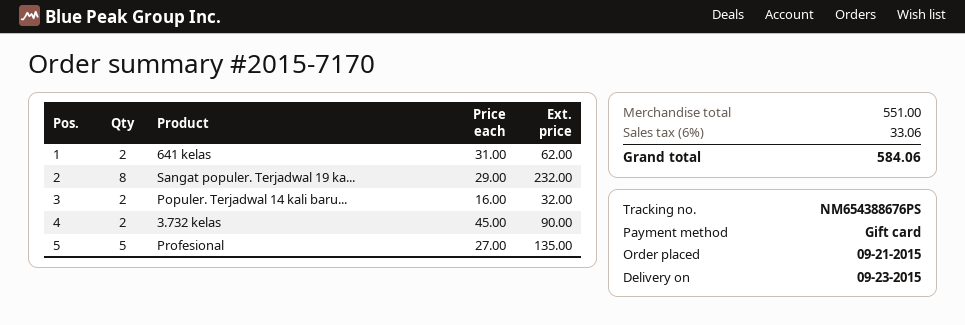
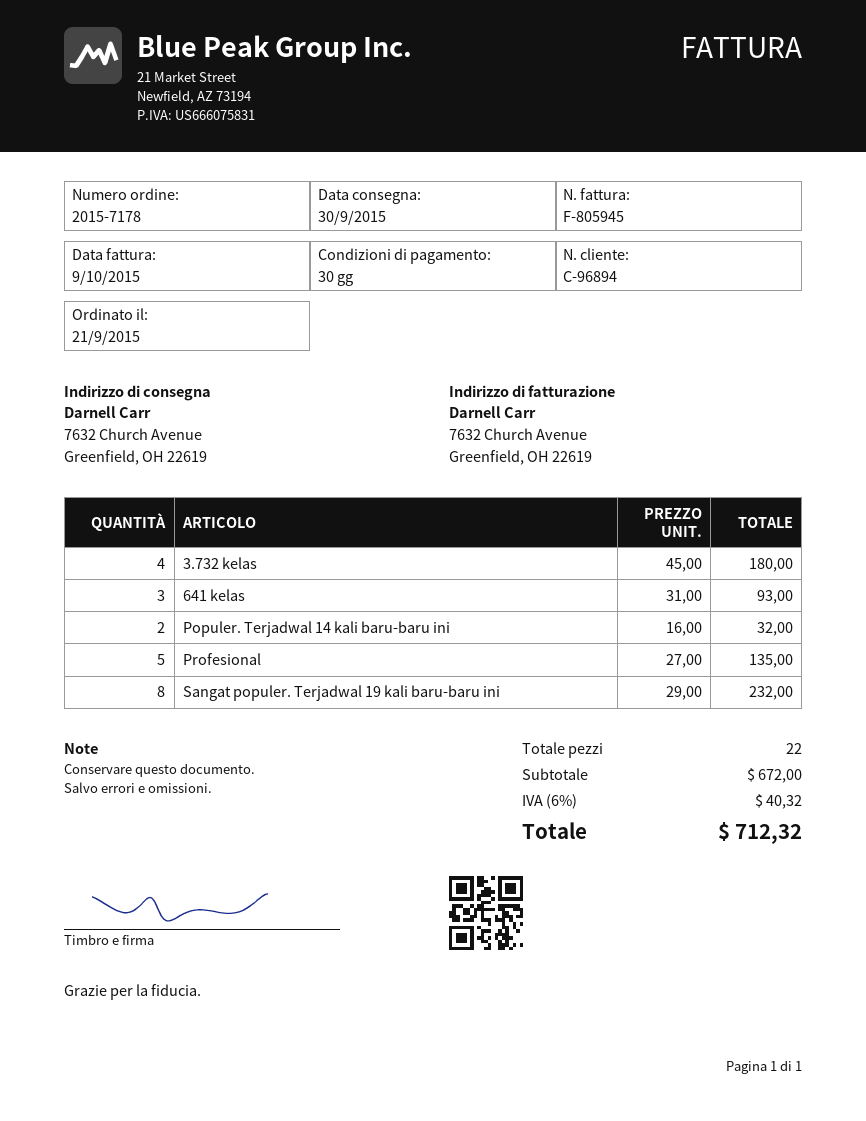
order number: 2015-7170 -> 2015-7178
delivery date: 2015-09-23 -> 2015-09-30
641 kelas: 2 x 31.00 = 62.00 -> 3 x 31.00 = 93.00
3.732 kelas: 2 x 45.00 = 90.00 -> 4 x 45.00 = 180.00
subtotal: 551.00 -> 672.00
tax: 6% = 33.06 -> 6% = 40.32
total: 584.06 -> 712.32

